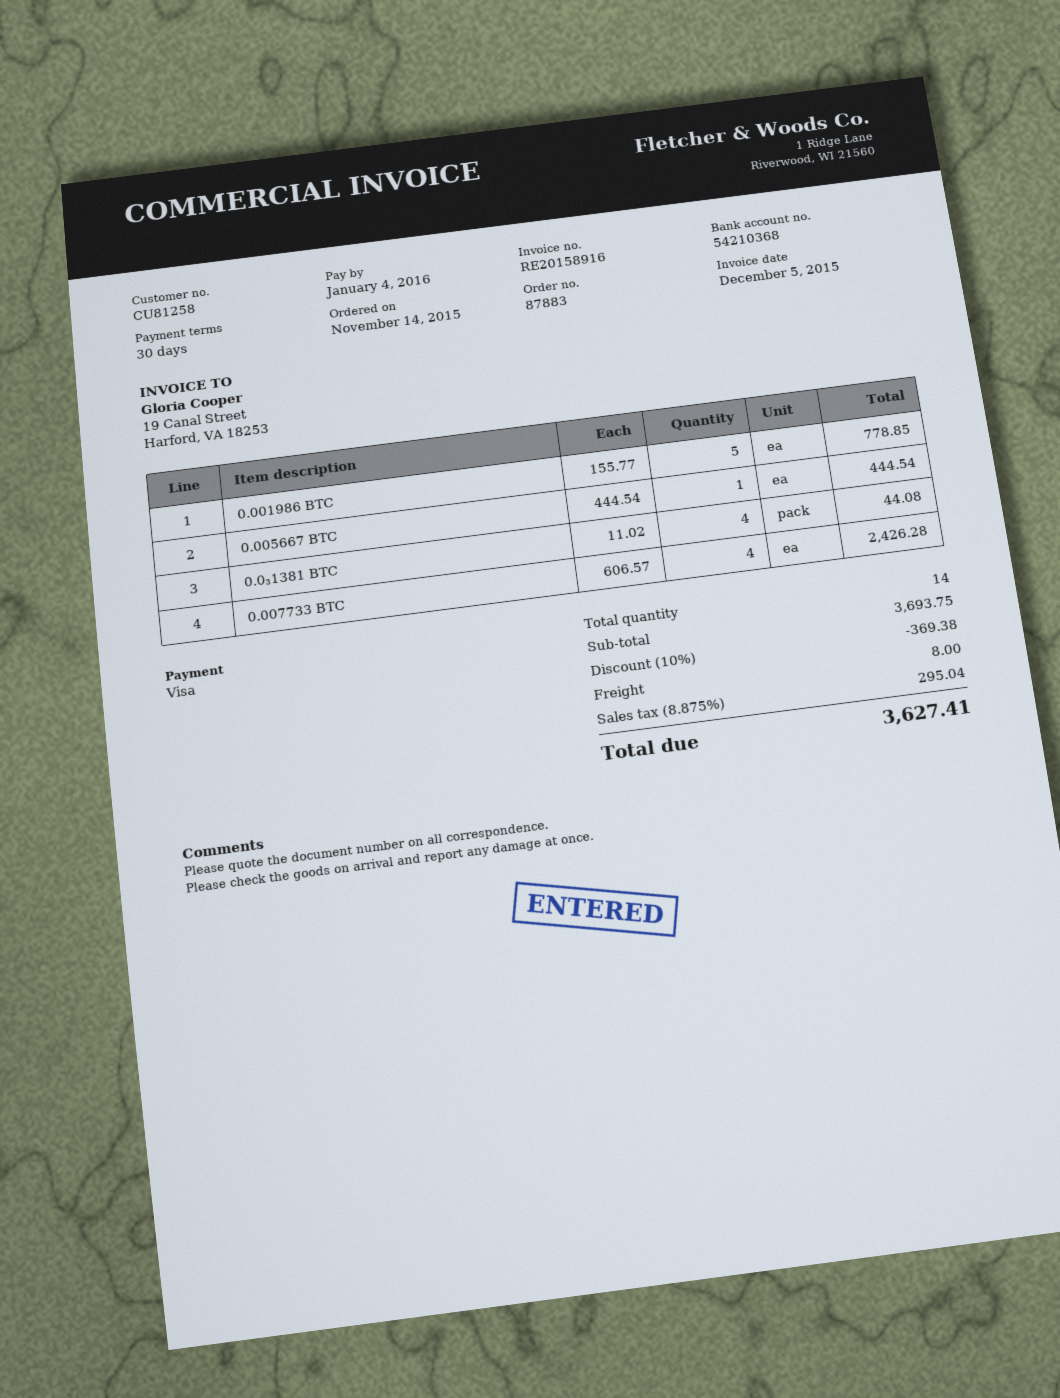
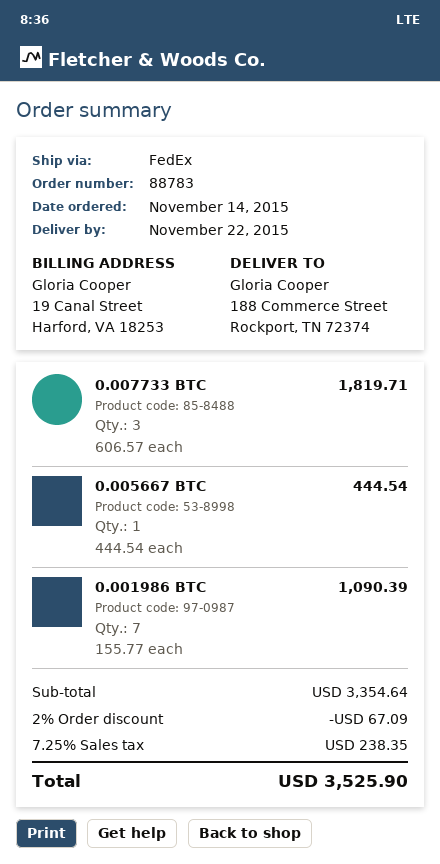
order number: 87883 -> 88783
0.001986 BTC: 5 x 155.77 = 778.85 -> 7 x 155.77 = 1090.39
0.0₃1381 BTC: 4 x 11.02 = 44.08 -> none
0.007733 BTC: 4 x 606.57 = 2426.28 -> 3 x 606.57 = 1819.71
subtotal: 3693.75 -> 3354.64
discount: 10% = 369.38 -> 2% = 67.09
shipping: 8.00 -> none
tax: 8.875% = 295.04 -> 7.25% = 238.35
total: 3627.41 -> 3525.90

